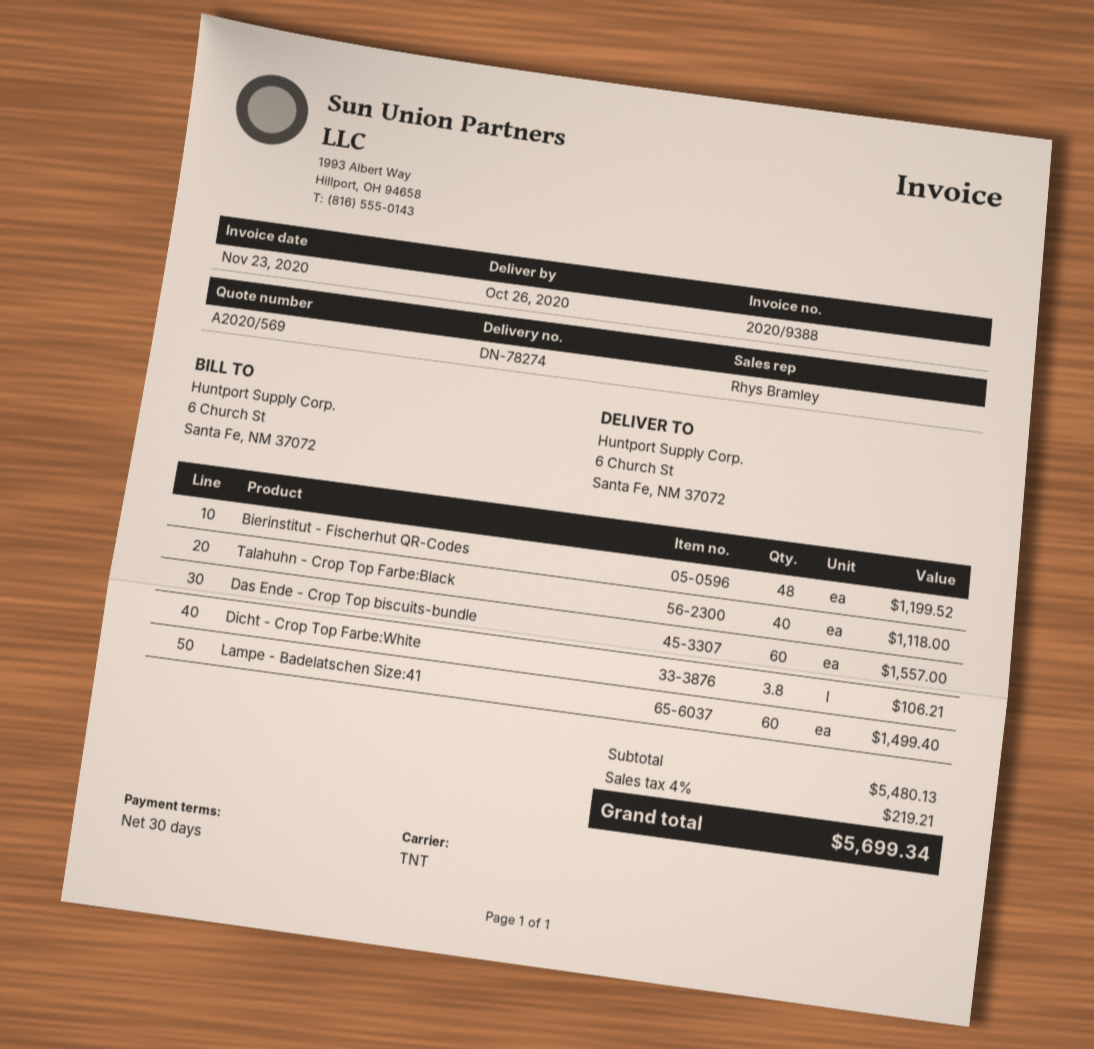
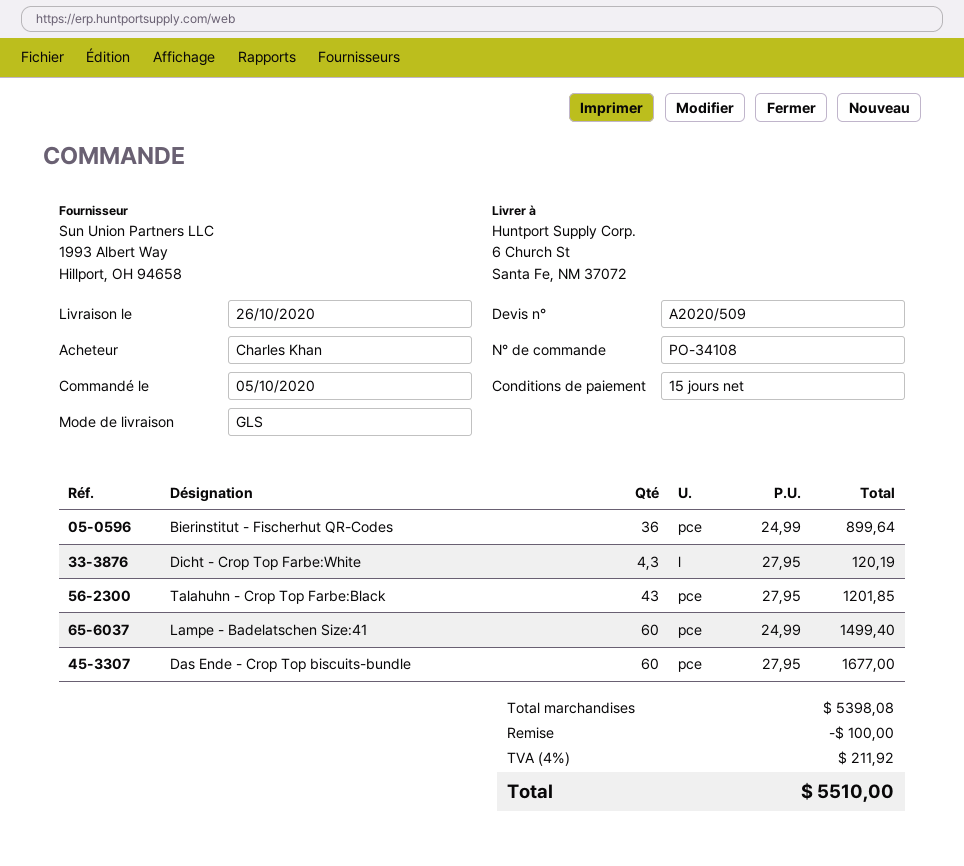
quote number: A2020/569 -> A2020/509
payment terms: 30 days -> 15 days
shipping method: TNT -> GLS
Bierinstitut - Fischerhut QR-Codes: 48 for 1199.52 -> 36 for 899.64
Talahuhn - Crop Top Farbe:Black: 40 for 1118.00 -> 43 for 1201.85
Das Ende - Crop Top biscuits-bundle: 60 for 1557.00 -> 60 for 1677.00
Dicht - Crop Top Farbe:White: 3.8 for 106.21 -> 4.3 for 120.19
subtotal: 5480.13 -> 5398.08
discount: none -> 100.00
tax: 4% = 219.21 -> 4% = 211.92
total: 5699.34 -> 5510.00

